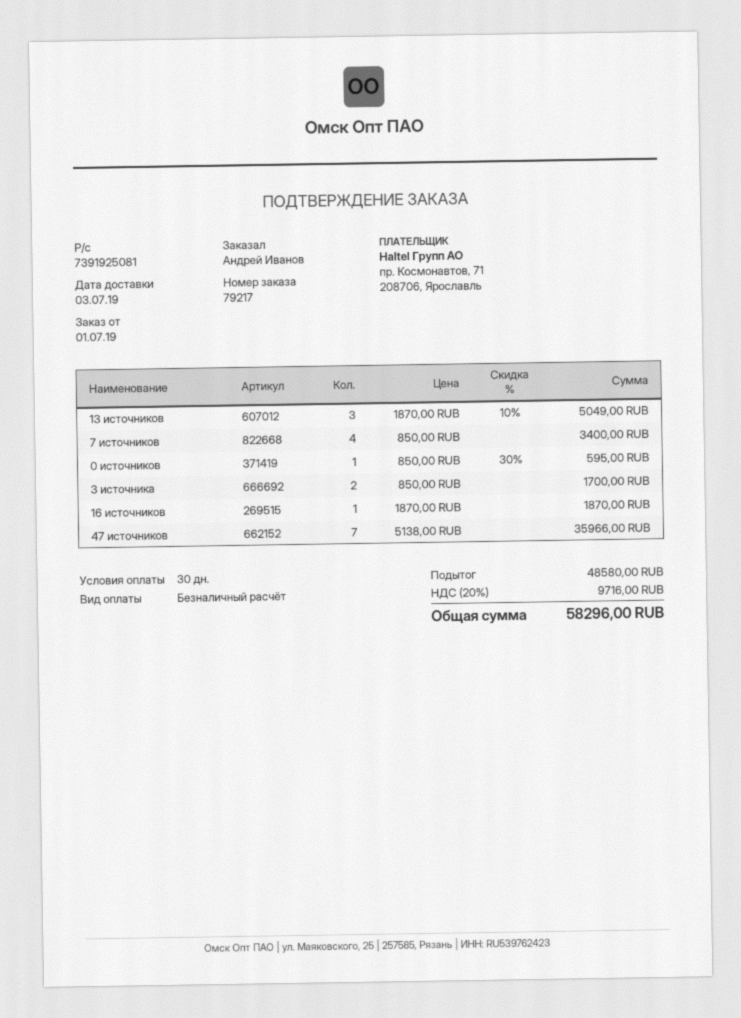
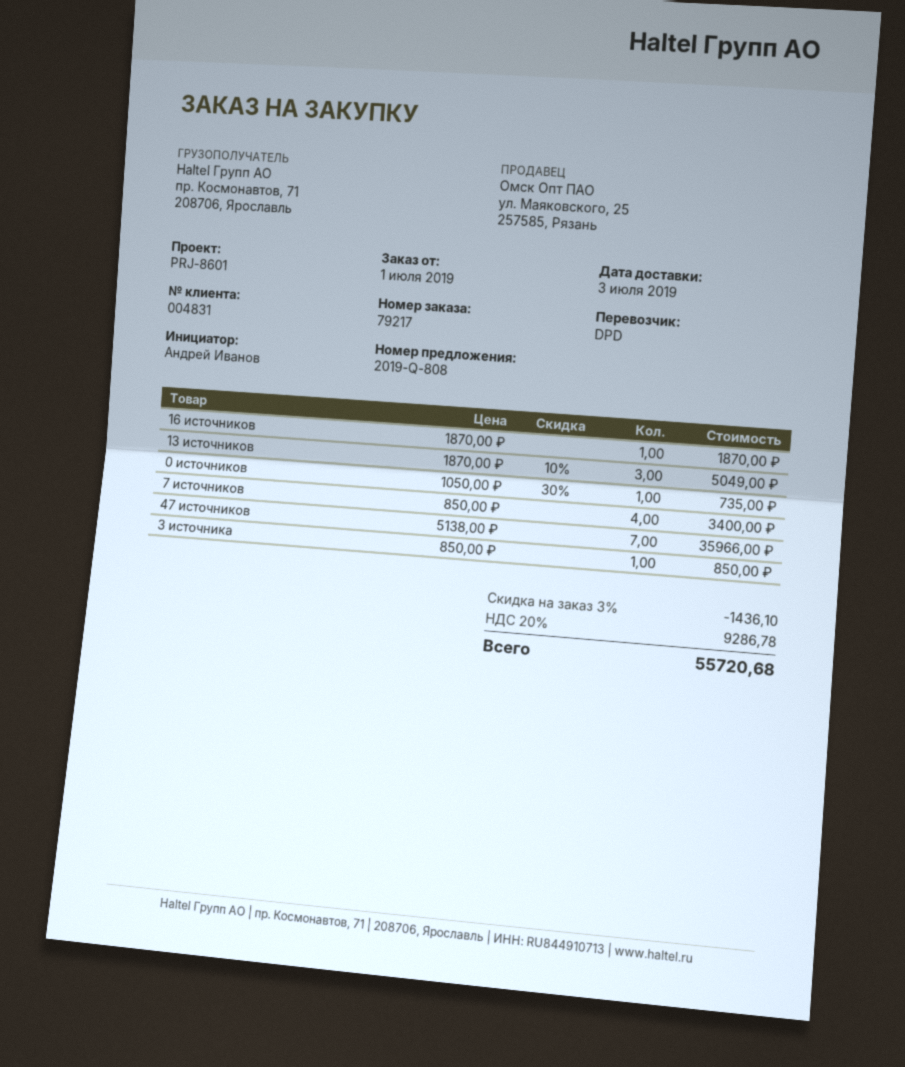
0 источников: 1 x 850.00 - 30% = 595.00 -> 1 x 1050.00 - 30% = 735.00
3 источника: 2 x 850.00 = 1700.00 -> 1 x 850.00 = 850.00
discount: none -> 3% = 1436.10
tax: 20% = 9716.00 -> 20% = 9286.78
total: 58296.00 -> 55720.68

